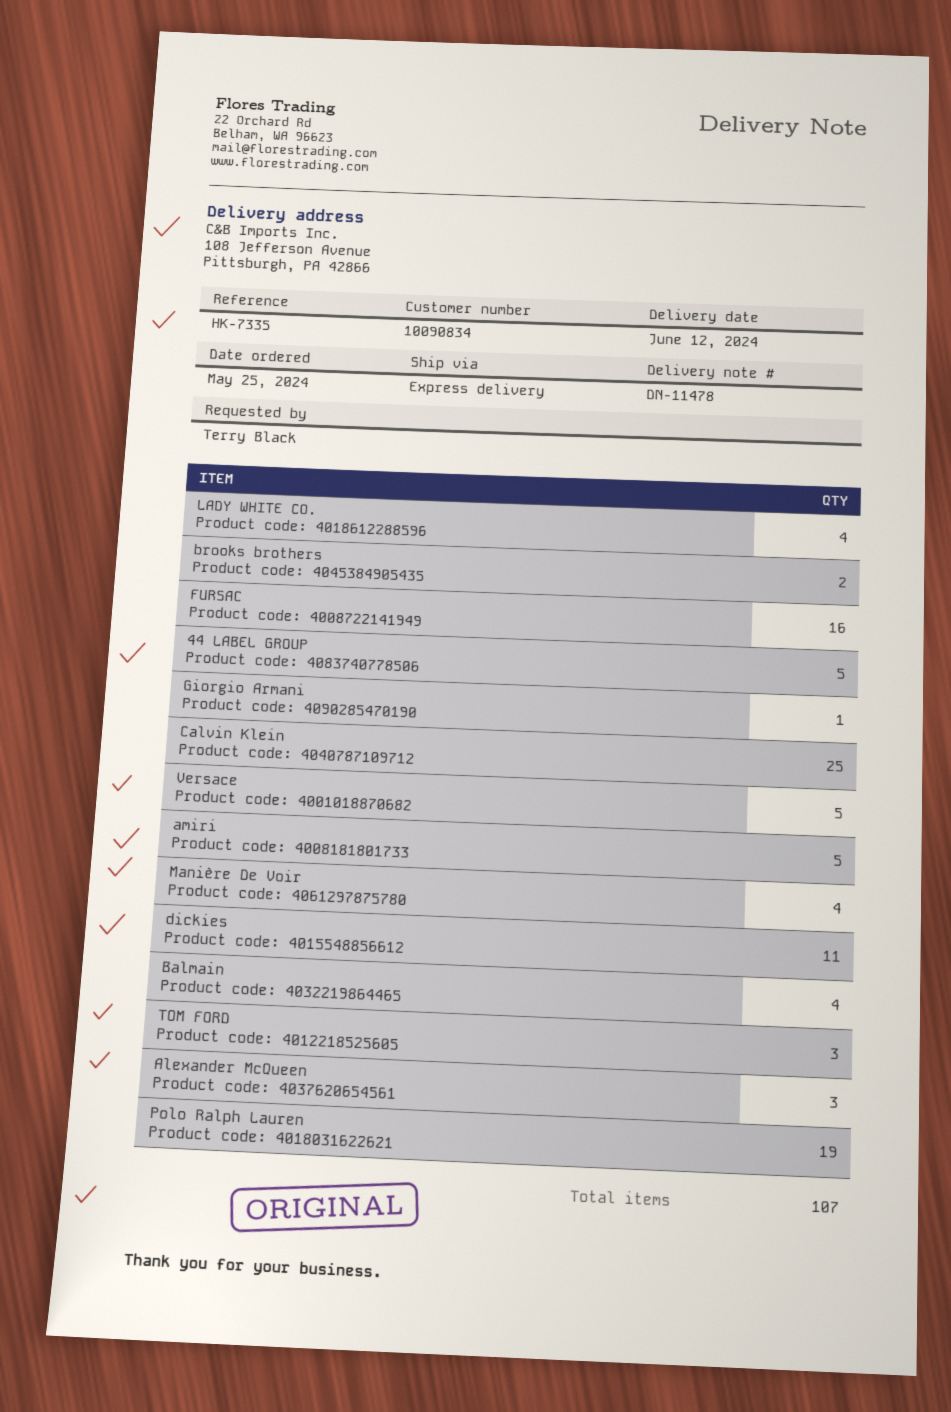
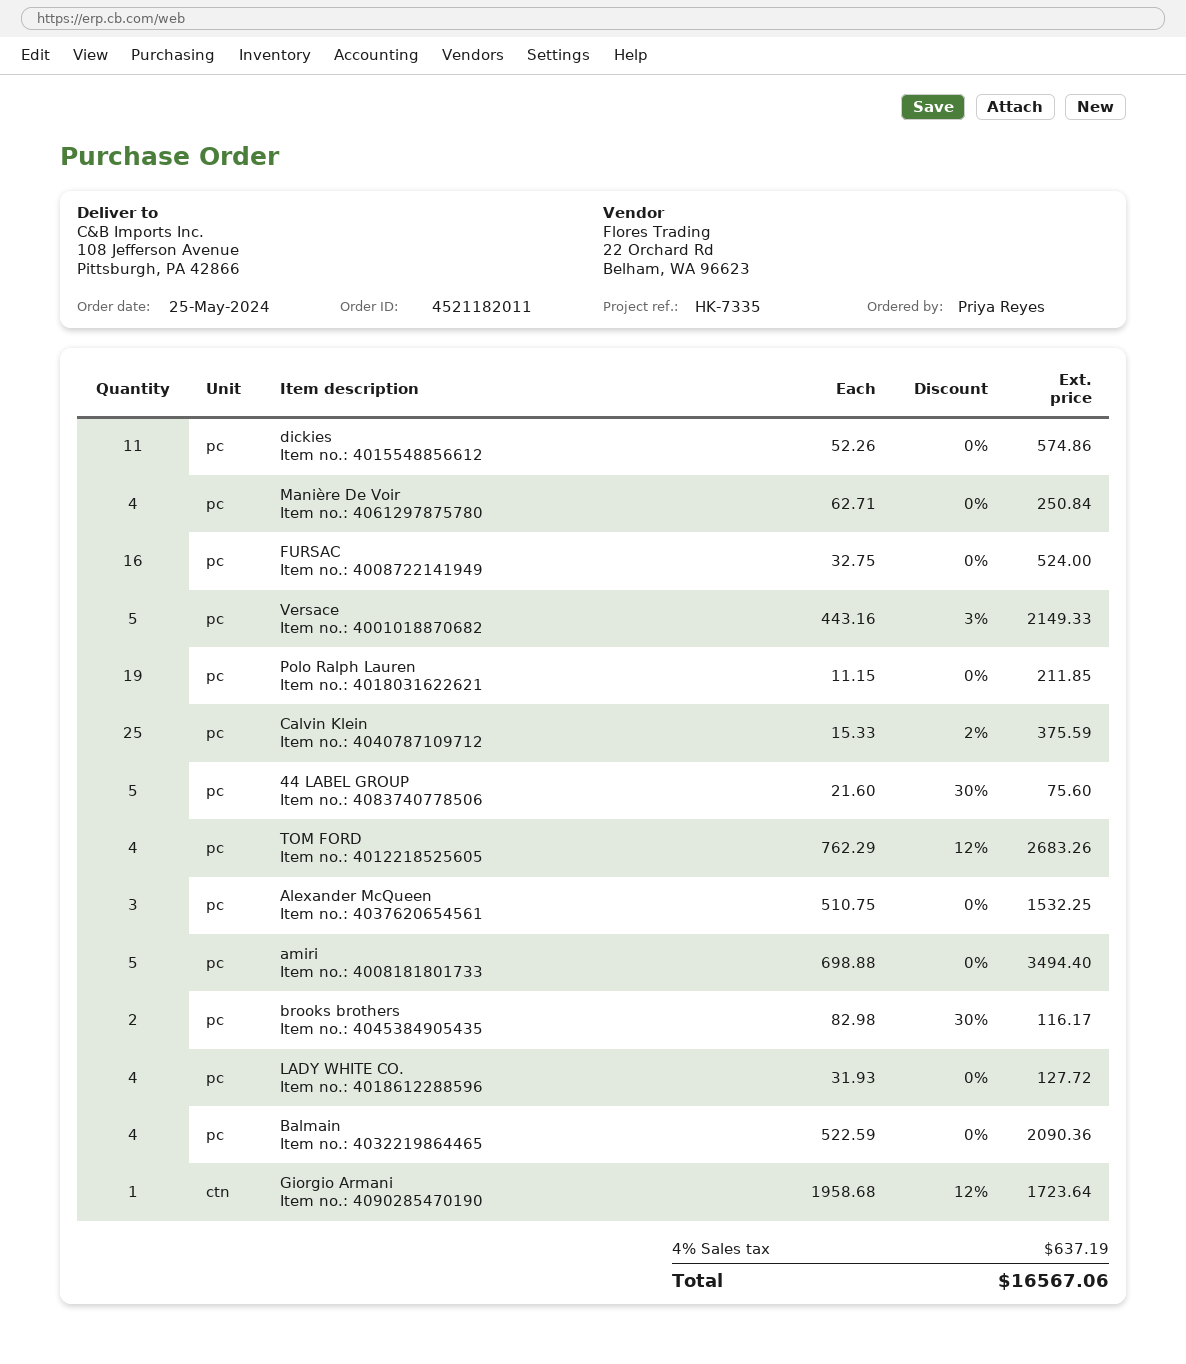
ordered by: Terry Black -> Priya Reyes
TOM FORD: 3 -> 4

